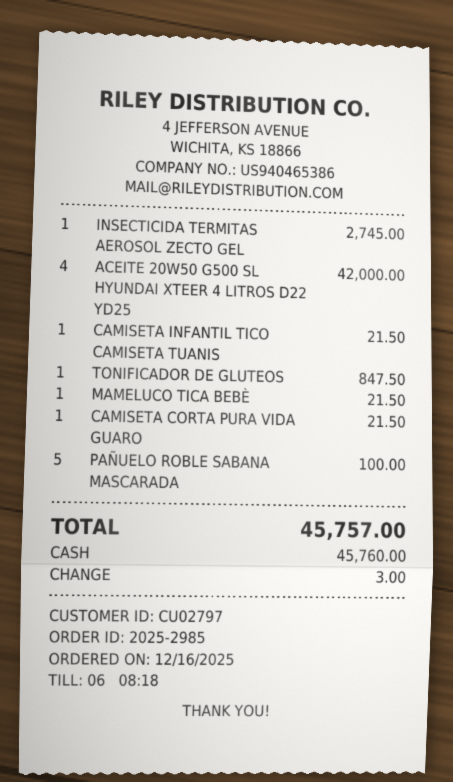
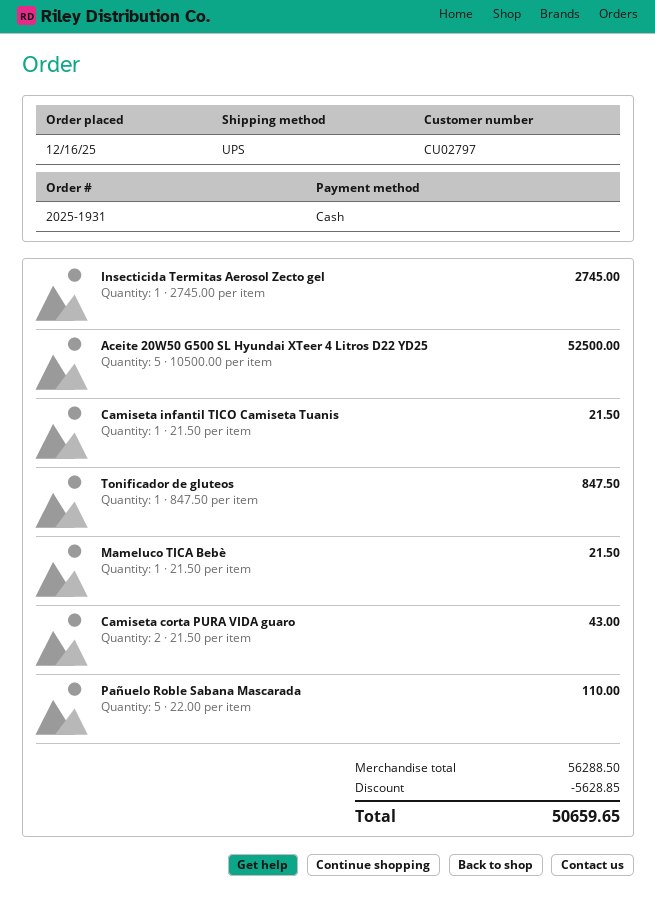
order number: 2025-2985 -> 2025-1931
ACEITE 20W50 G500 SL HYUNDAI XTEER 4 LITROS D22 YD25: 4 for 42000.00 -> 5 for 52500.00
CAMISETA CORTA PURA VIDA GUARO: 1 for 21.50 -> 2 for 43.00
PAÑUELO ROBLE SABANA MASCARADA: 5 for 100.00 -> 5 for 110.00
discount: none -> 5628.85
total: 45757.00 -> 50659.65

